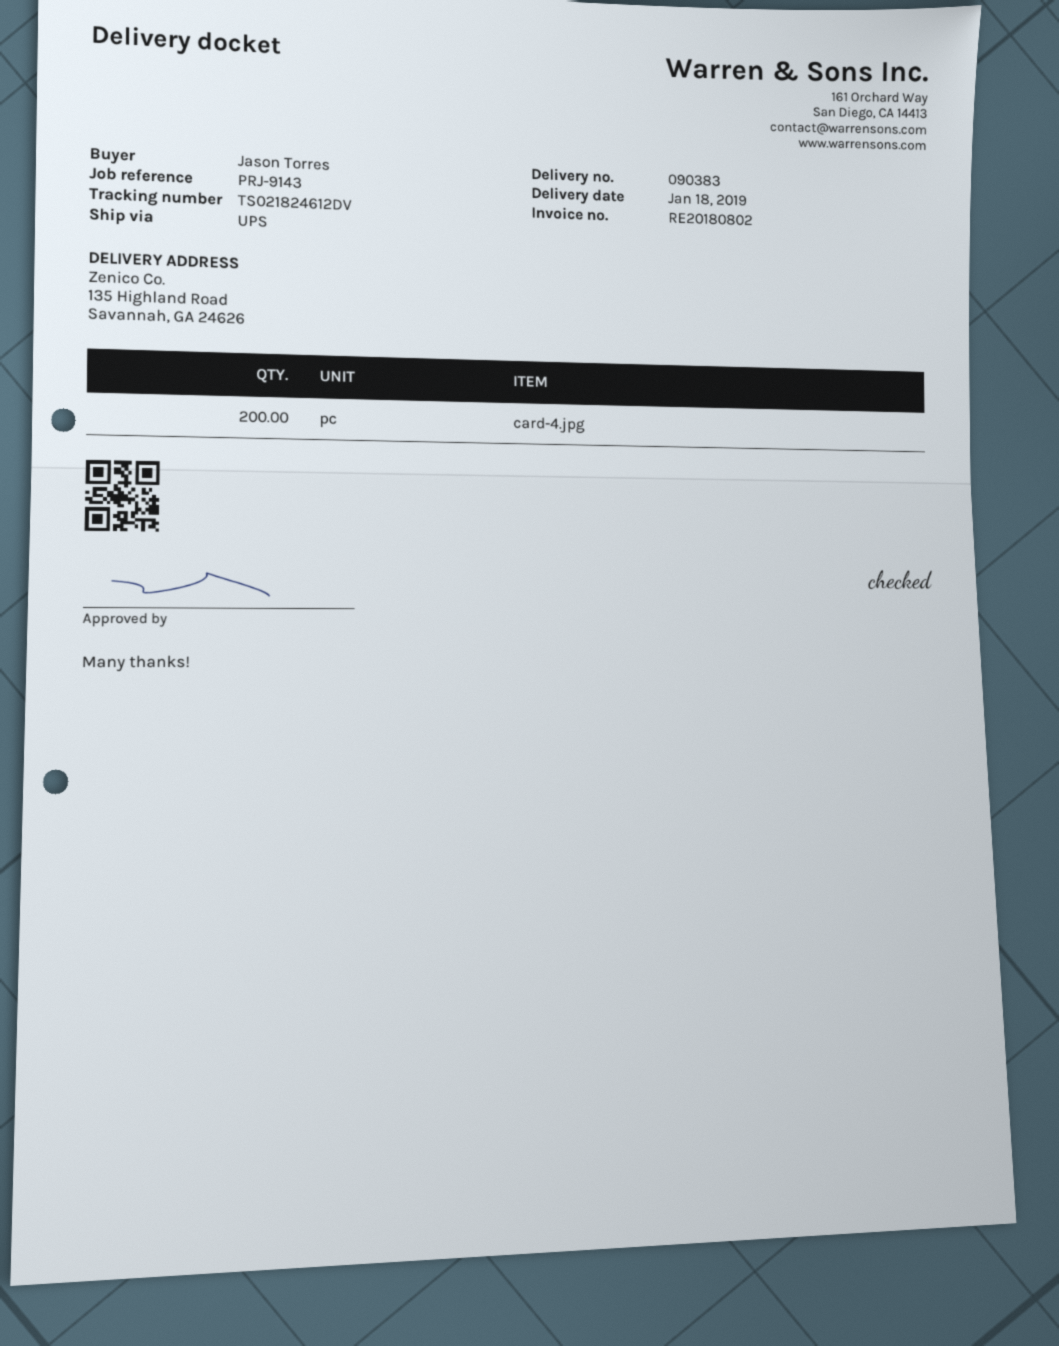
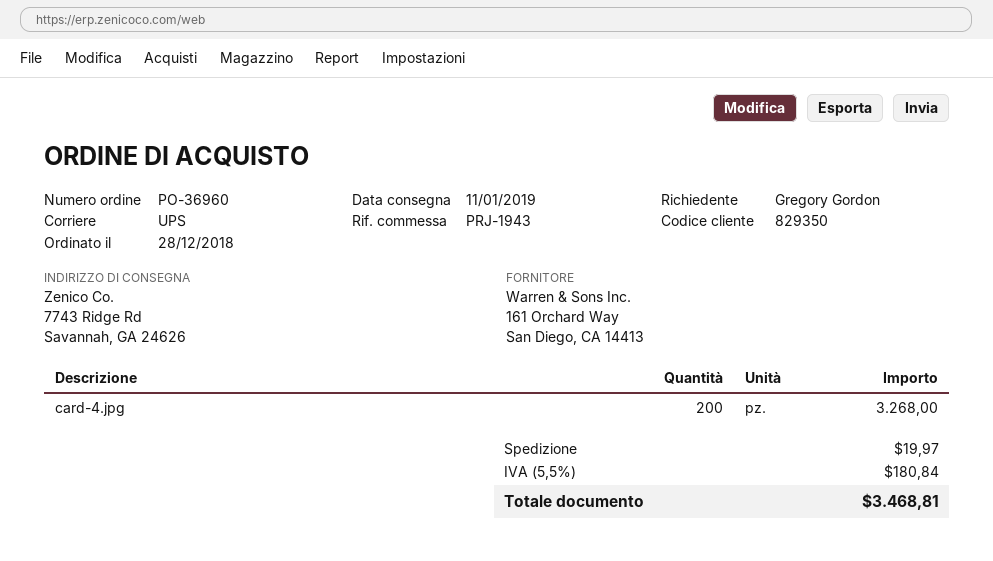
delivery date: 2019-01-18 -> 2019-01-11
reference: PRJ-9143 -> PRJ-1943
ordered by: Jason Torres -> Gregory Gordon
ship to: 135 Highland Road, Savannah, GA 24626 -> 7743 Ridge Rd, Savannah, GA 24626

